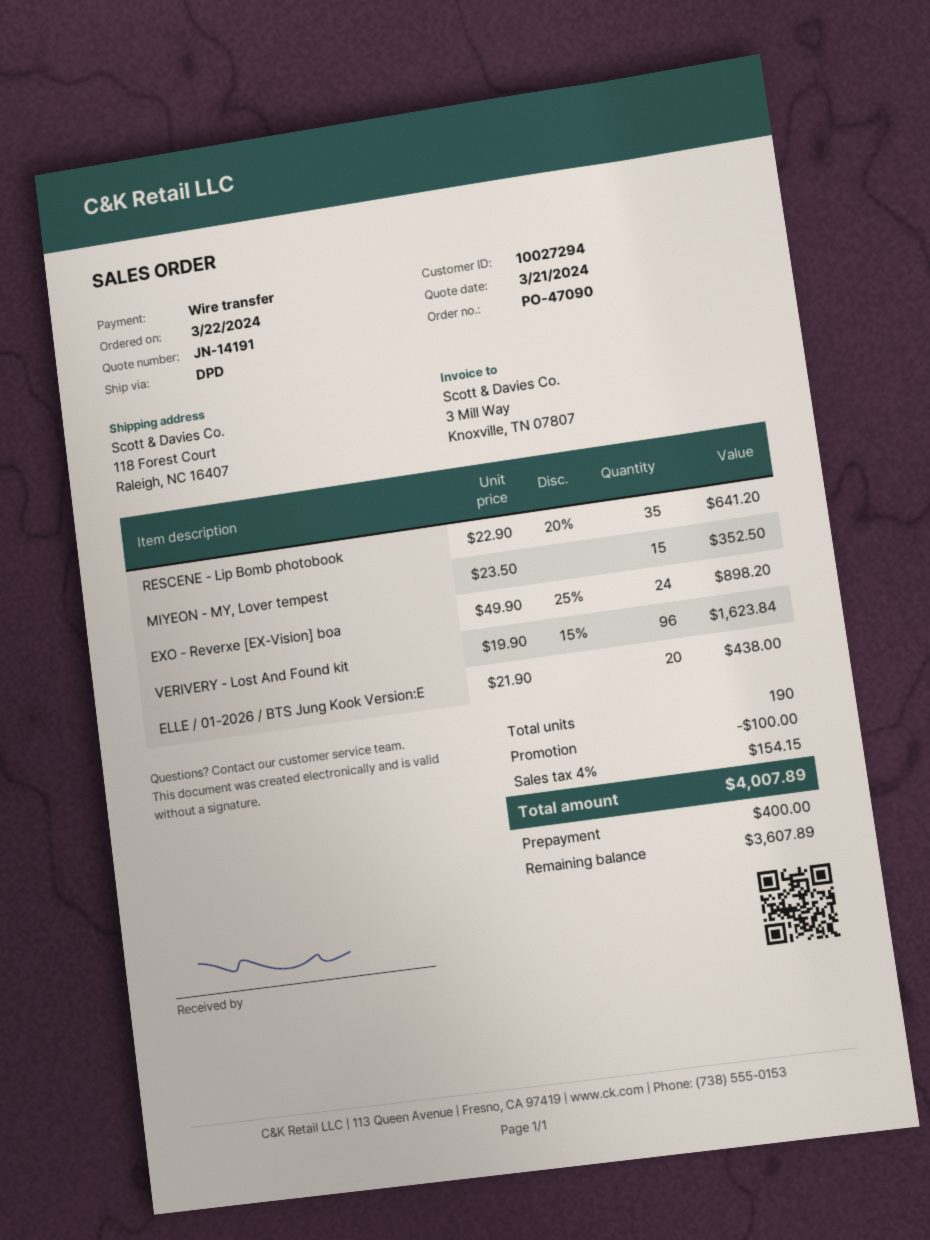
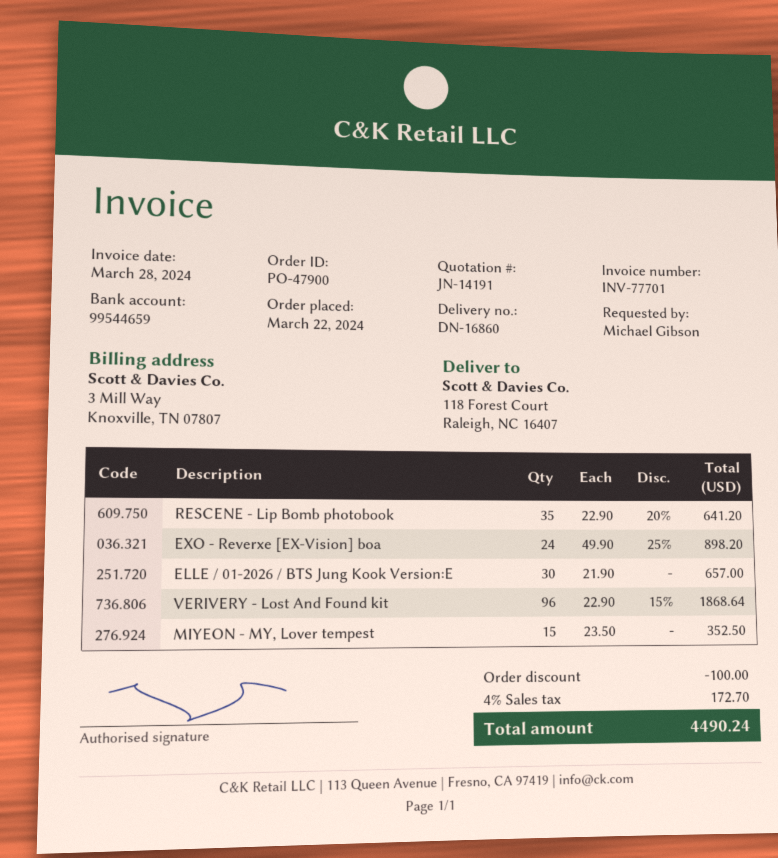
order number: PO-47090 -> PO-47900
VERIVERY - Lost And Found kit: 96 x 19.90 - 15% = 1623.84 -> 96 x 22.90 - 15% = 1868.64
ELLE / 01-2026 / BTS Jung Kook Version:E: 20 x 21.90 = 438.00 -> 30 x 21.90 = 657.00
tax: 4% = 154.15 -> 4% = 172.70
total: 4007.89 -> 4490.24

